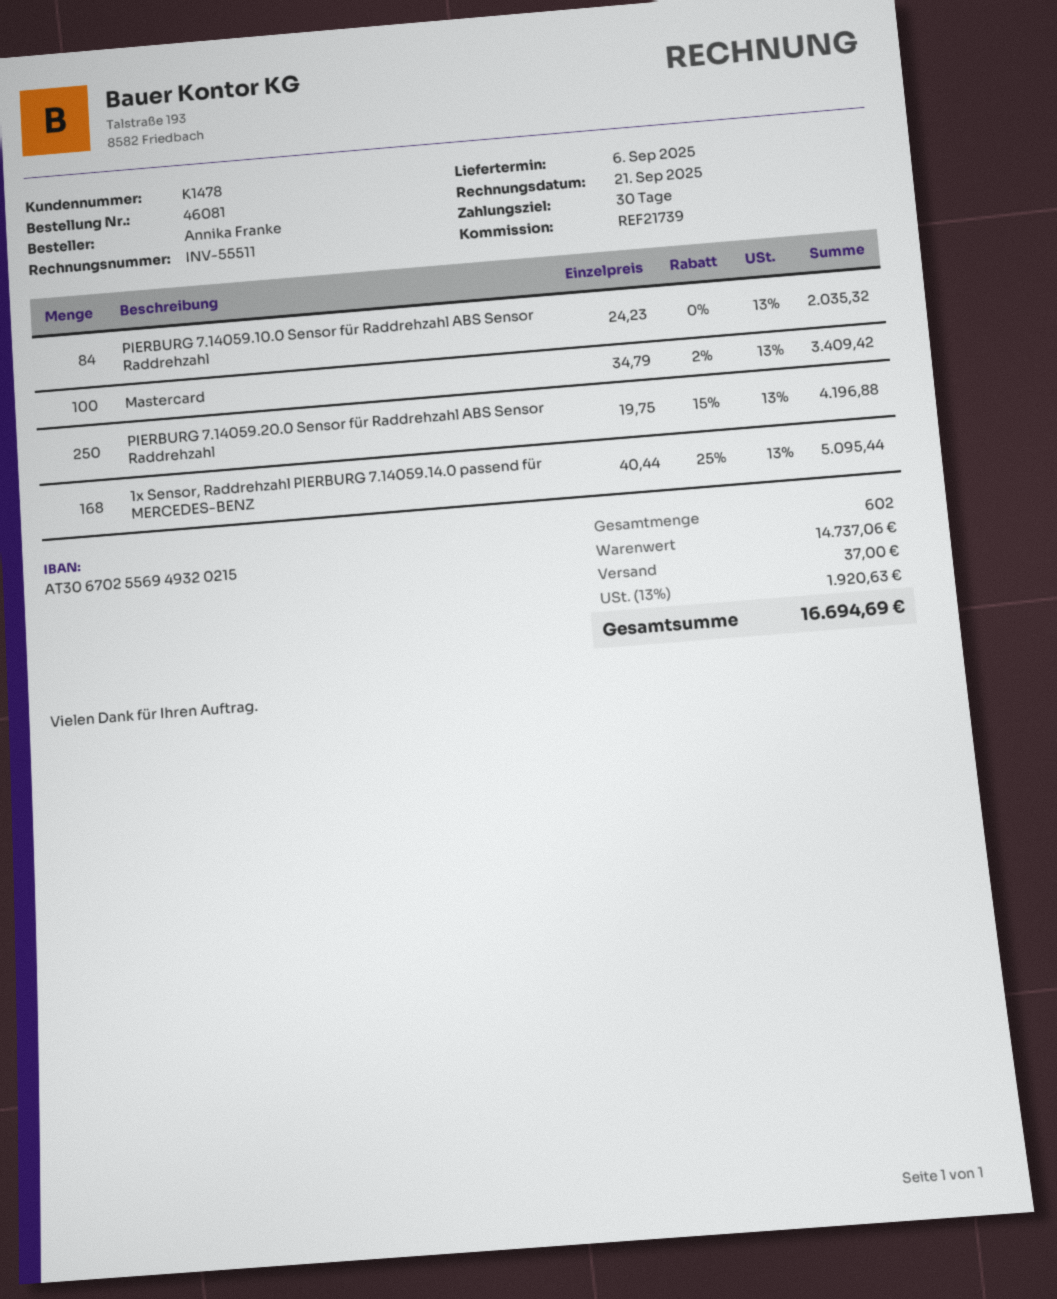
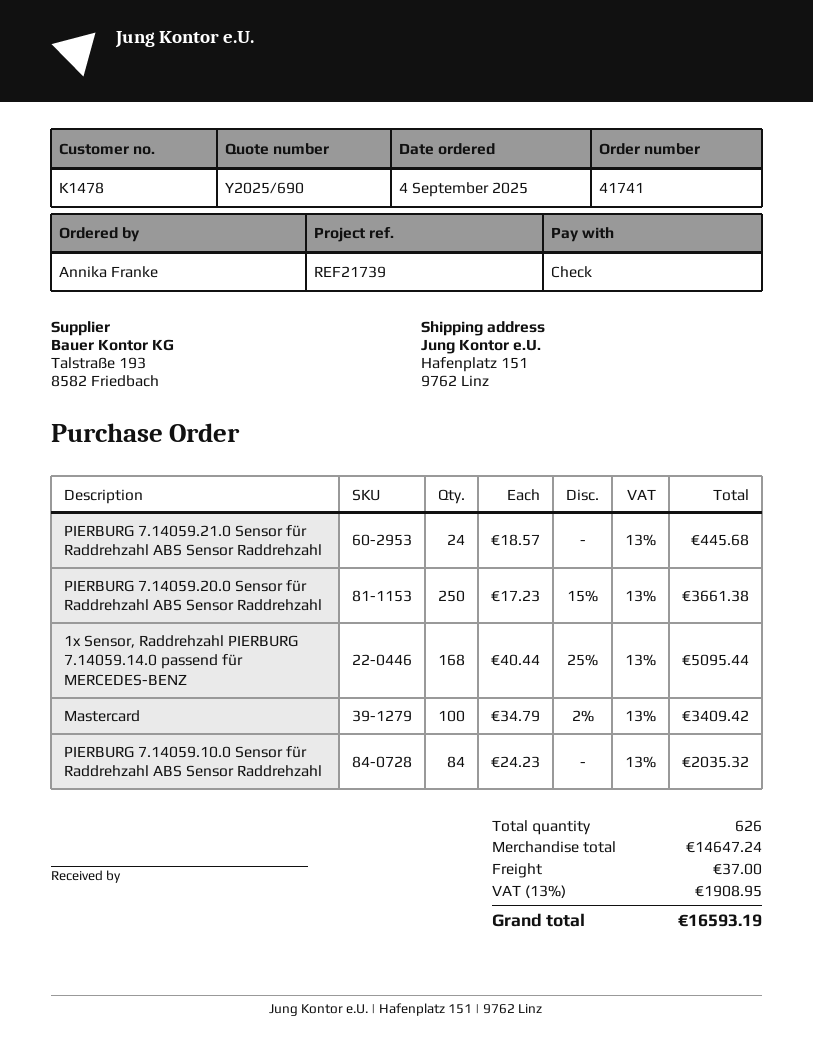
order number: 46081 -> 41741
PIERBURG 7.14059.20.0 Sensor für Raddrehzahl ABS Sensor Raddrehzahl: 250 x 19.75 - 15% = 4196.88 -> 250 x 17.23 - 15% = 3661.38
PIERBURG 7.14059.21.0 Sensor für Raddrehzahl ABS Sensor Raddrehzahl: none -> 24 x 18.57 = 445.68
total quantity: 602 -> 626
subtotal: 14737.06 -> 14647.24
tax: 13% = 1920.63 -> 13% = 1908.95
total: 16694.69 -> 16593.19

